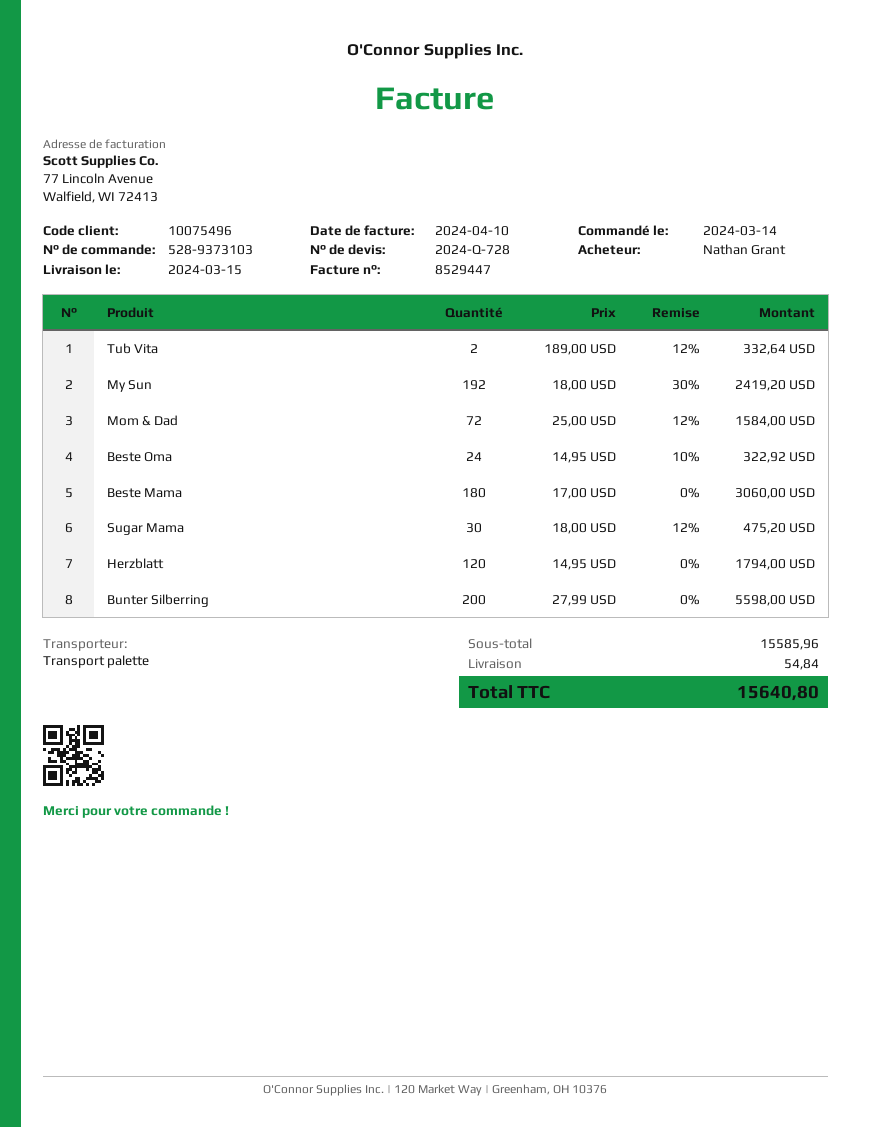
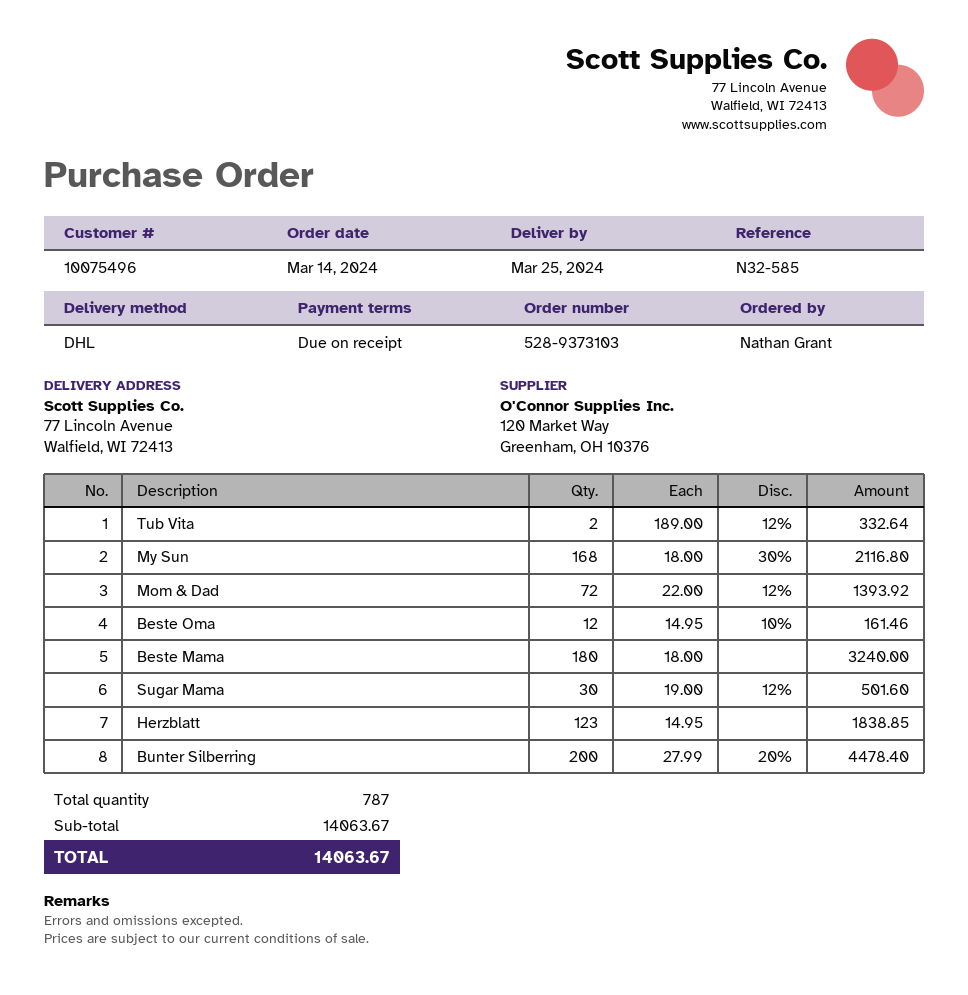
delivery date: 2024-03-15 -> 2024-03-25
shipping method: pallet freight -> DHL
My Sun: 192 x 18.00 - 30% = 2419.20 -> 168 x 18.00 - 30% = 2116.80
Mom & Dad: 72 x 25.00 - 12% = 1584.00 -> 72 x 22.00 - 12% = 1393.92
Beste Oma: 24 x 14.95 - 10% = 322.92 -> 12 x 14.95 - 10% = 161.46
Beste Mama: 180 x 17.00 = 3060.00 -> 180 x 18.00 = 3240.00
Sugar Mama: 30 x 18.00 - 12% = 475.20 -> 30 x 19.00 - 12% = 501.60
Herzblatt: 120 x 14.95 = 1794.00 -> 123 x 14.95 = 1838.85
Bunter Silberring: 200 x 27.99 = 5598.00 -> 200 x 27.99 - 20% = 4478.40
subtotal: 15585.96 -> 14063.67
shipping: 54.84 -> none
total: 15640.80 -> 14063.67

